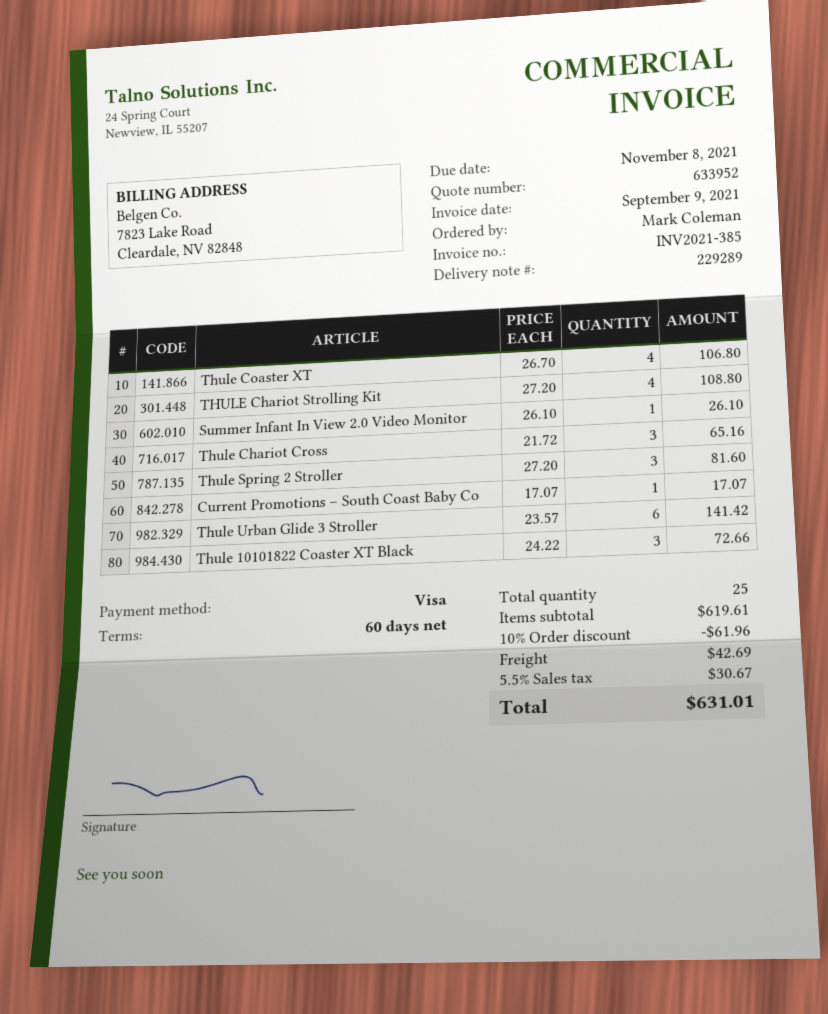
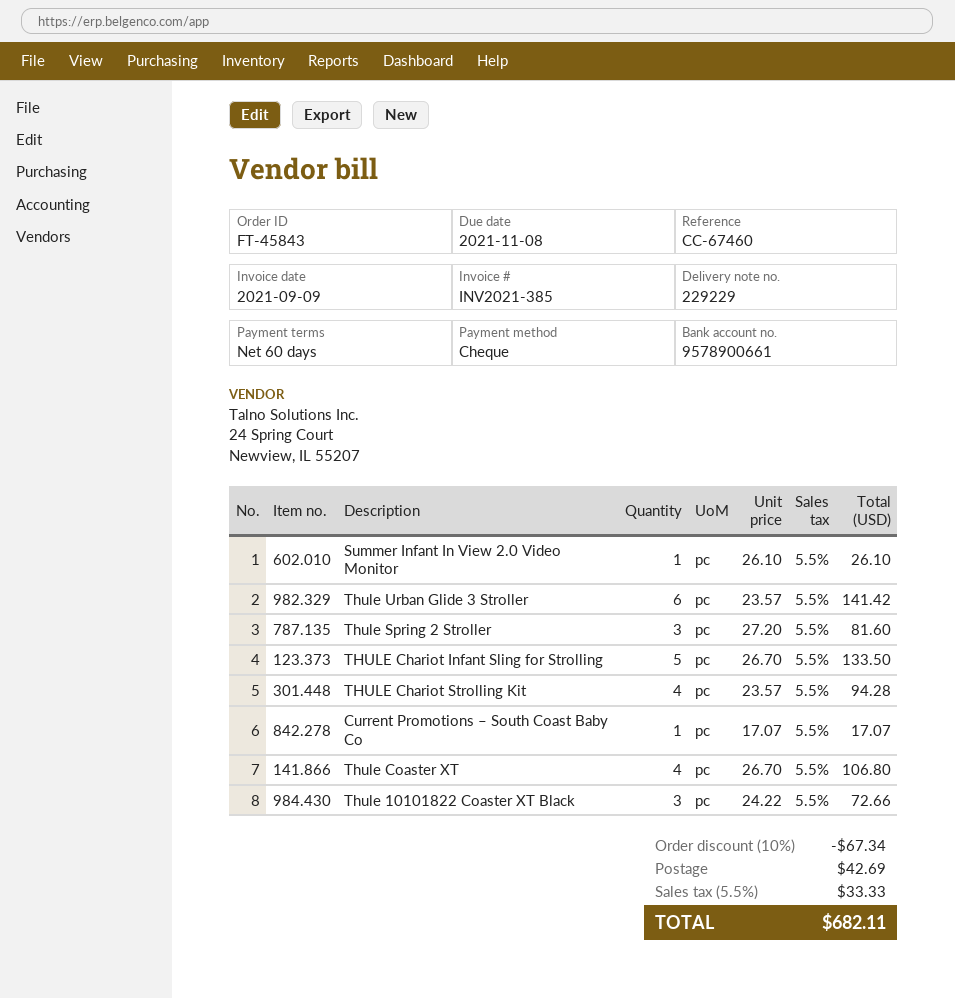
delivery note number: 229289 -> 229229
payment method: Visa -> cheque
THULE Chariot Strolling Kit: 4 x 27.20 = 108.80 -> 4 x 23.57 = 94.28
Thule Chariot Cross: 3 x 21.72 = 65.16 -> none
THULE Chariot Infant Sling for Strolling: none -> 5 x 26.70 = 133.50
discount: 10% = 61.96 -> 10% = 67.34
tax: 5.5% = 30.67 -> 5.5% = 33.33
total: 631.01 -> 682.11

